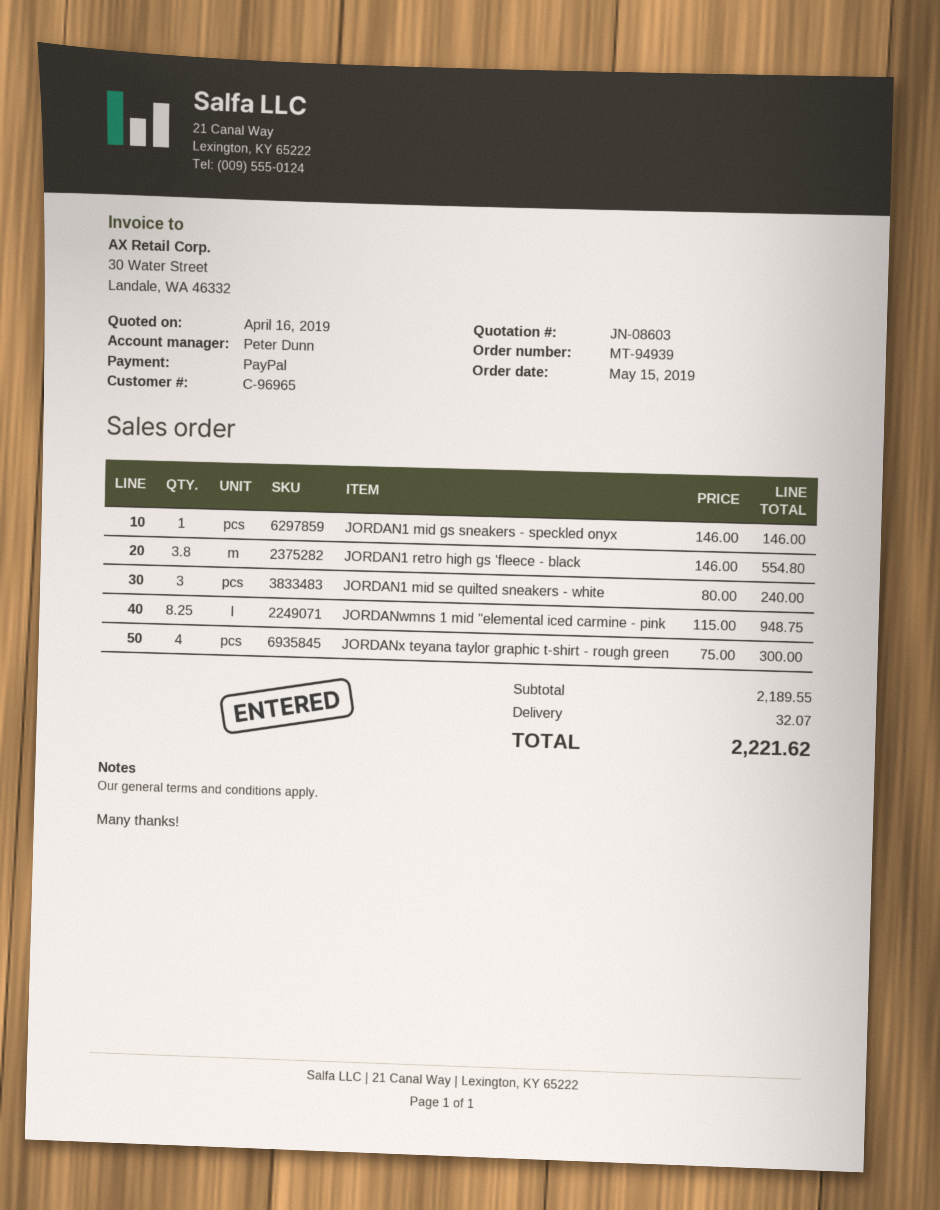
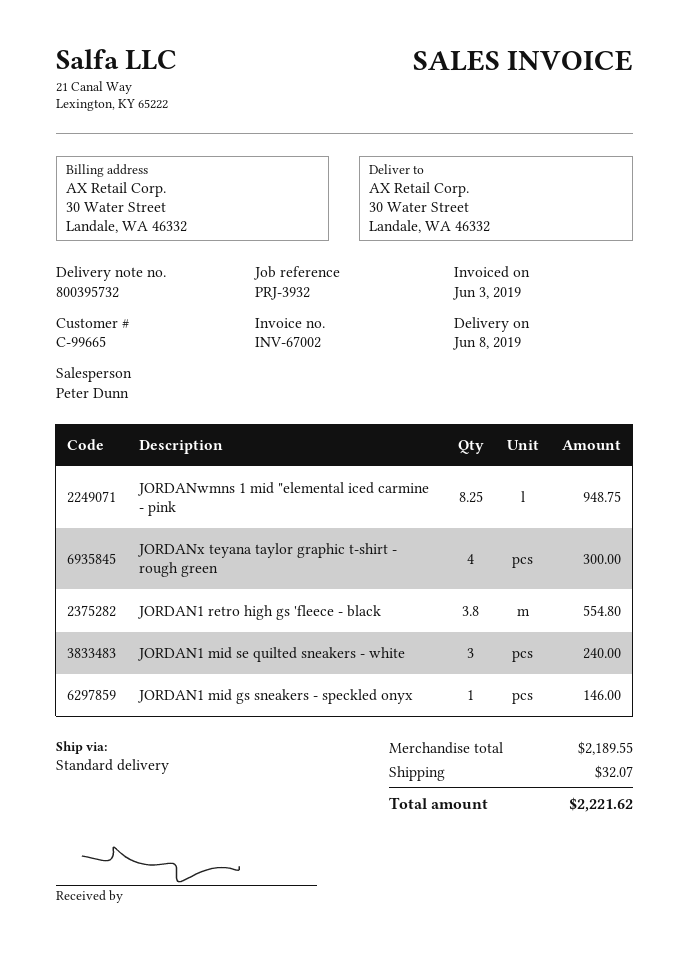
customer number: C-96965 -> C-99665

